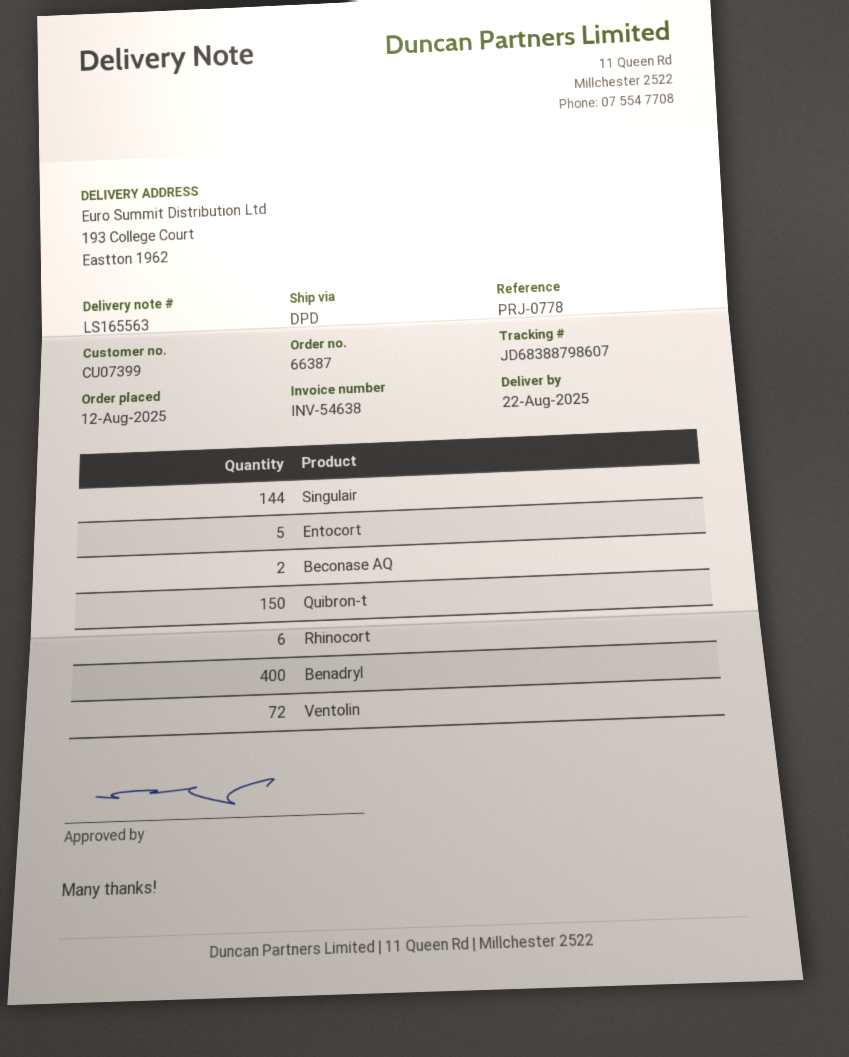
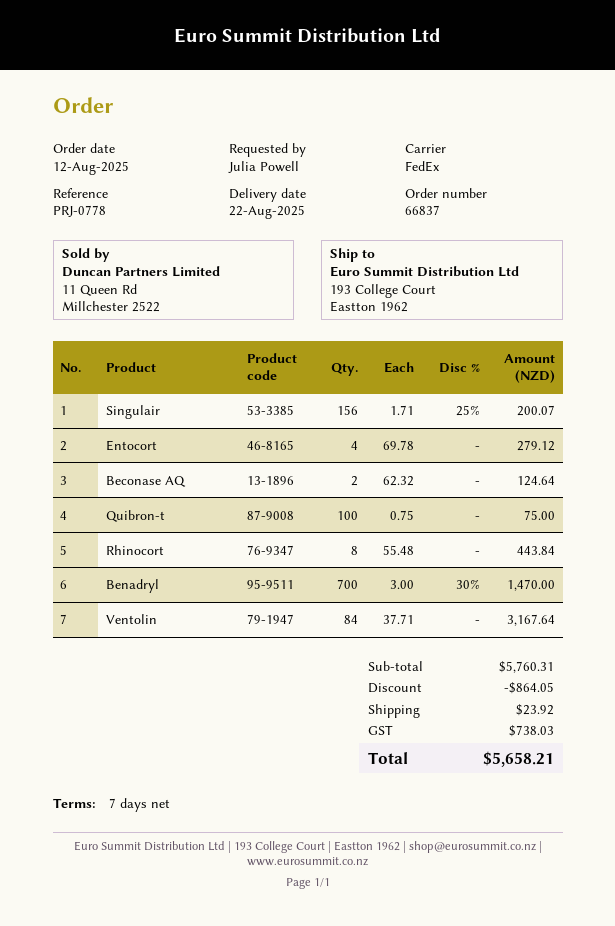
order number: 66387 -> 66837
shipping method: DPD -> FedEx
Singulair: 144 -> 156
Entocort: 5 -> 4
Quibron-t: 150 -> 100
Rhinocort: 6 -> 8
Benadryl: 400 -> 700
Ventolin: 72 -> 84

